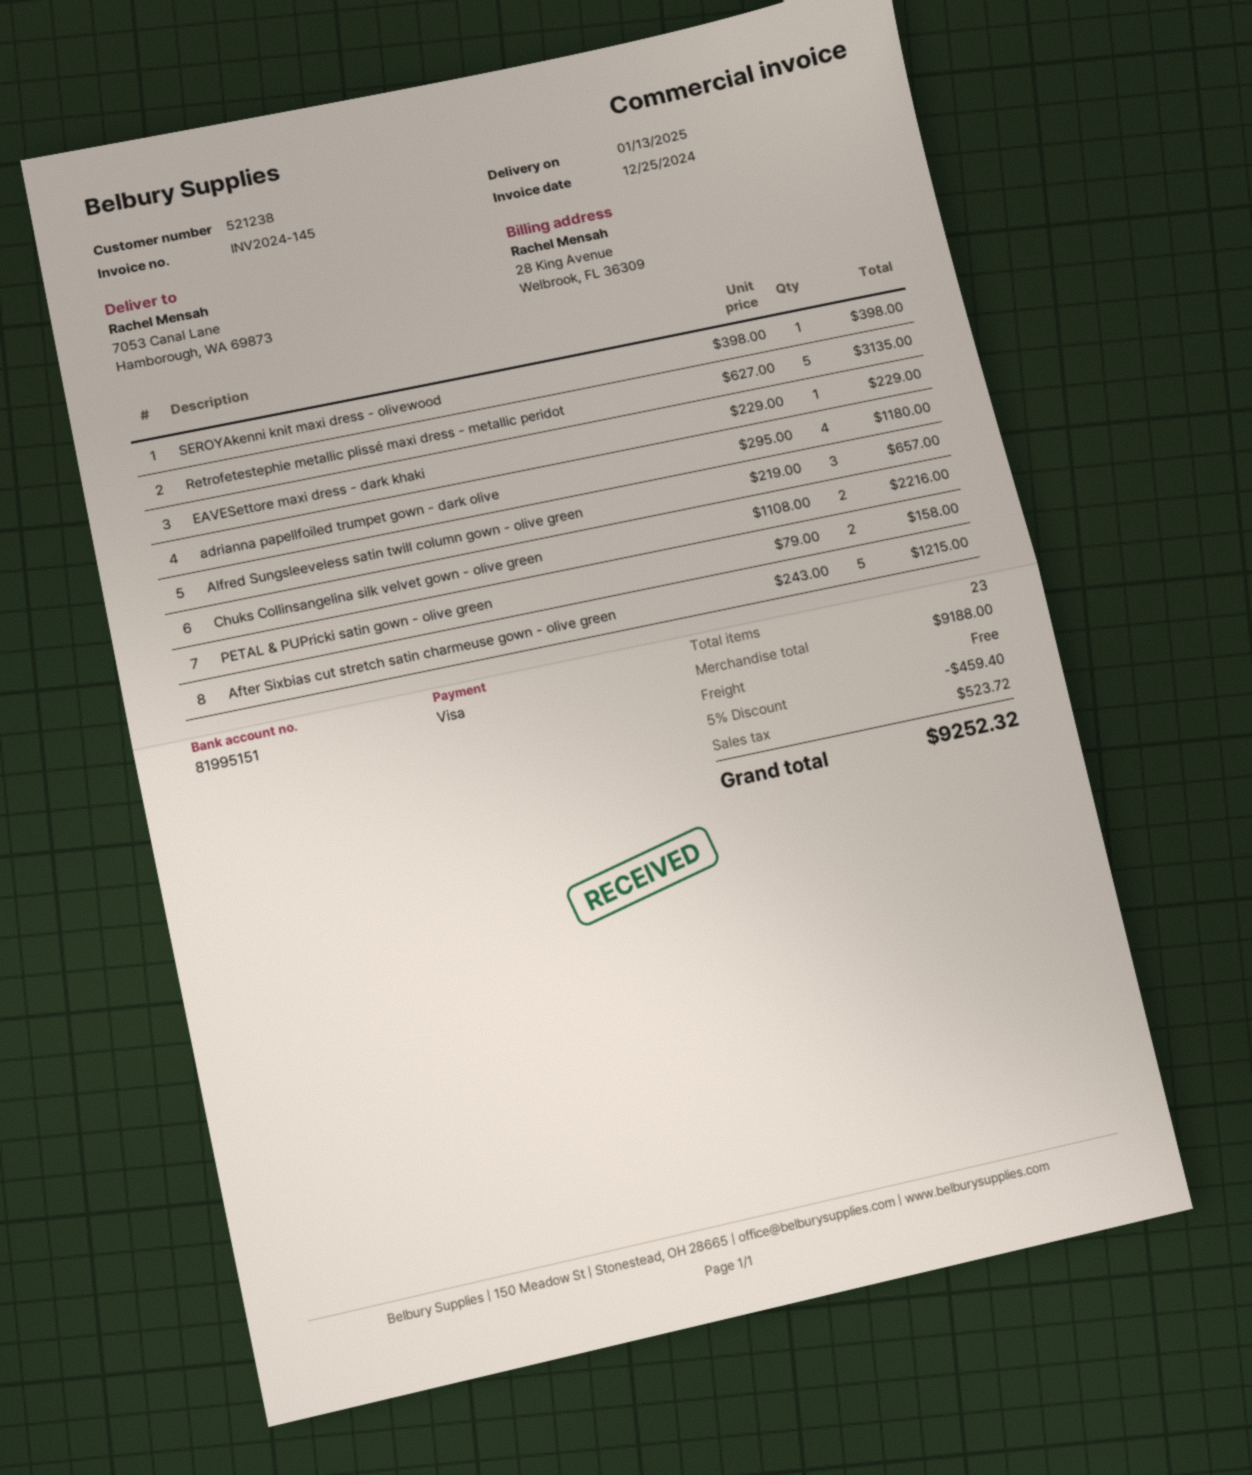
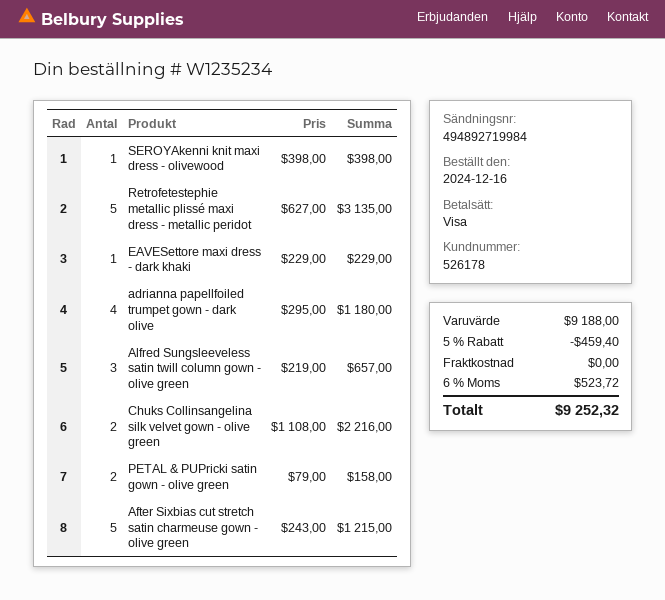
customer number: 521238 -> 526178

